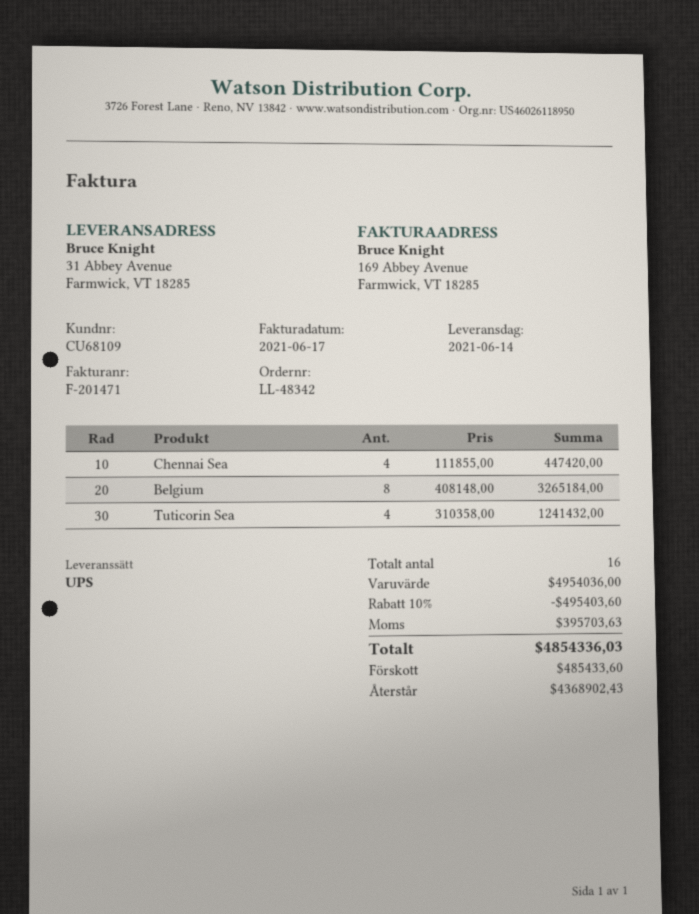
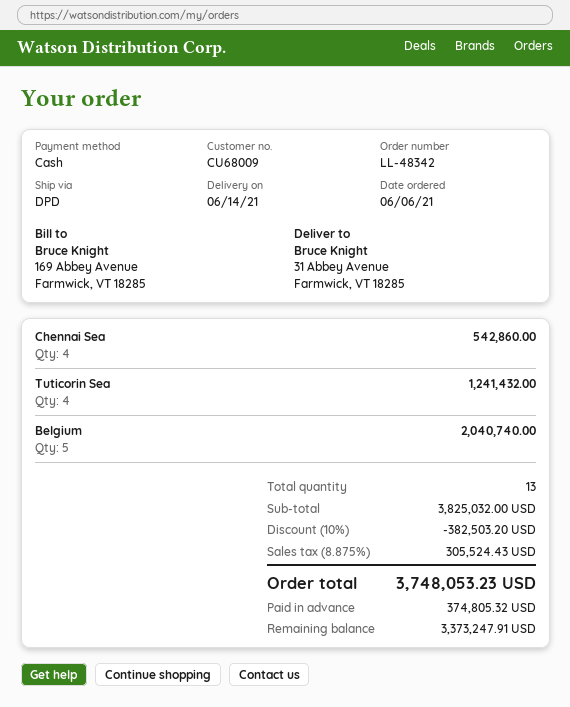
customer number: CU68109 -> CU68009
shipping method: UPS -> DPD
Chennai Sea: 4 for 447420.00 -> 4 for 542860.00
Belgium: 8 for 3265184.00 -> 5 for 2040740.00
total quantity: 16 -> 13
subtotal: 4954036.00 -> 3825032.00
discount: 10% = 495403.60 -> 10% = 382503.20
tax: 395703.63 -> 305524.43
total: 4854336.03 -> 3748053.23
deposit: 485433.60 -> 374805.32
balance: 4368902.43 -> 3373247.91

